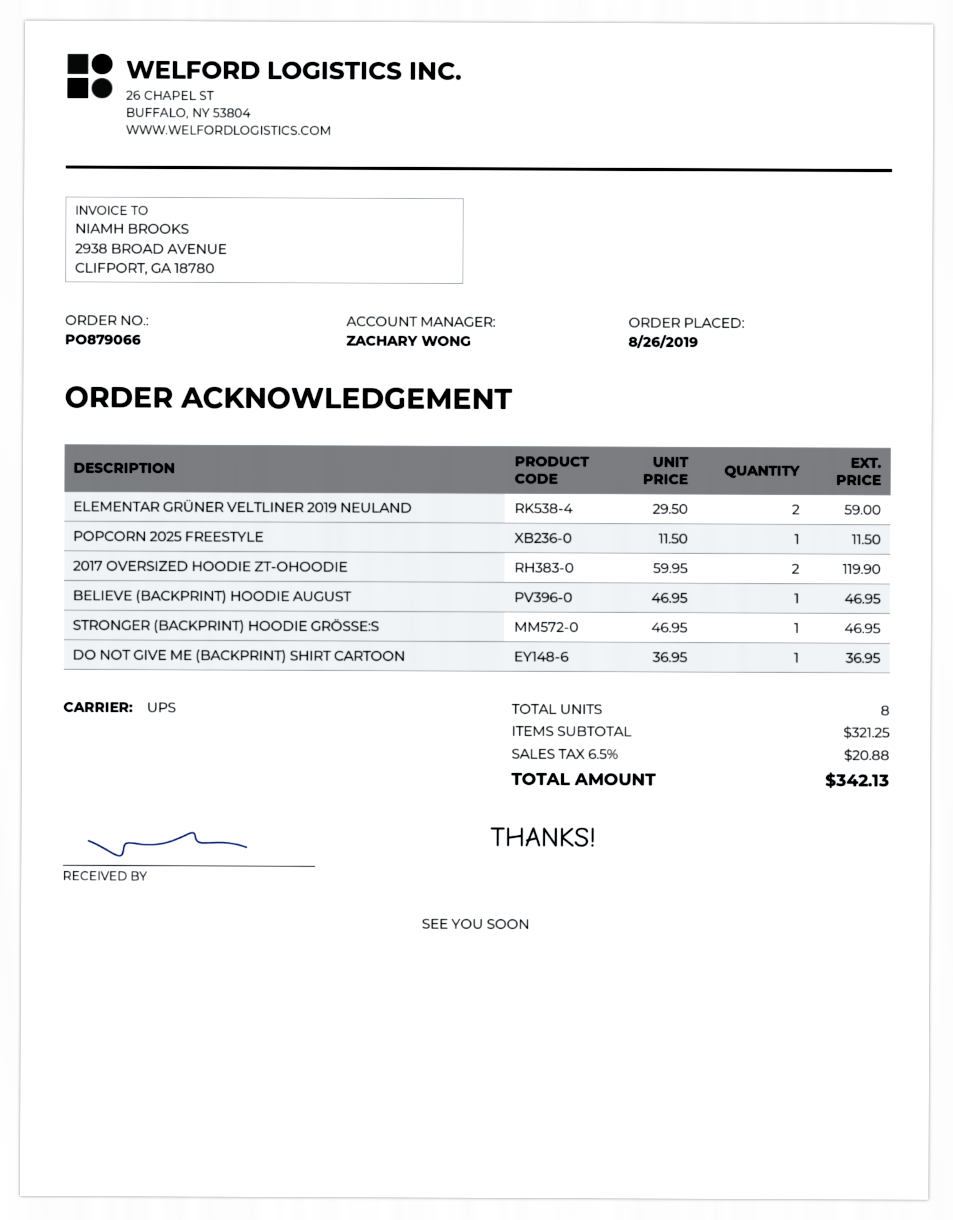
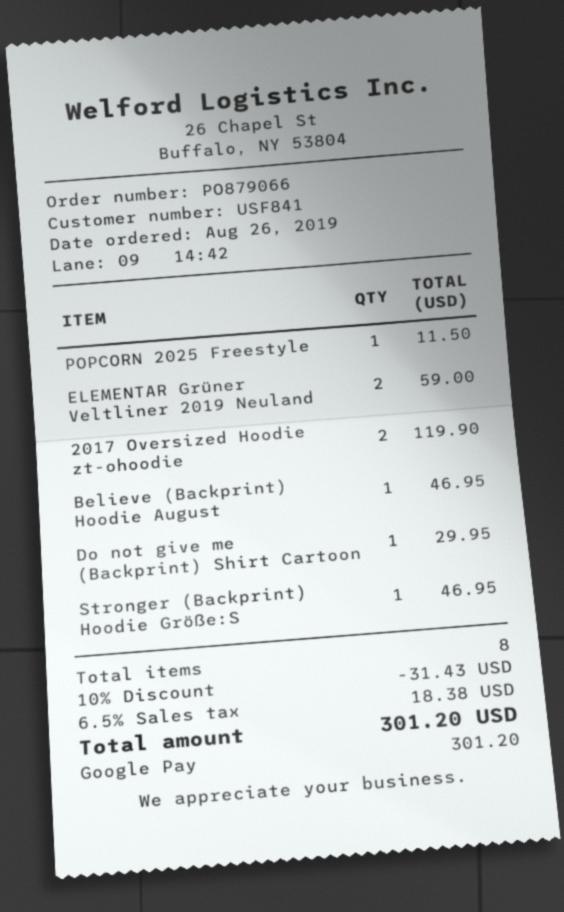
DO NOT GIVE ME (BACKPRINT) SHIRT CARTOON: 1 for 36.95 -> 1 for 29.95
discount: none -> 10% = 31.43
tax: 6.5% = 20.88 -> 6.5% = 18.38
total: 342.13 -> 301.20

